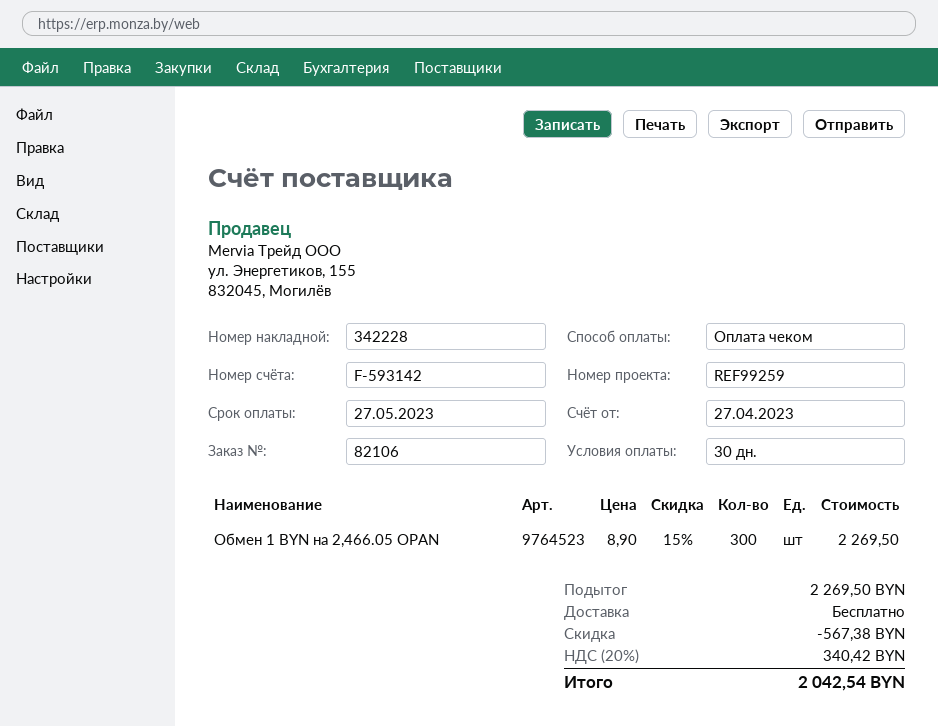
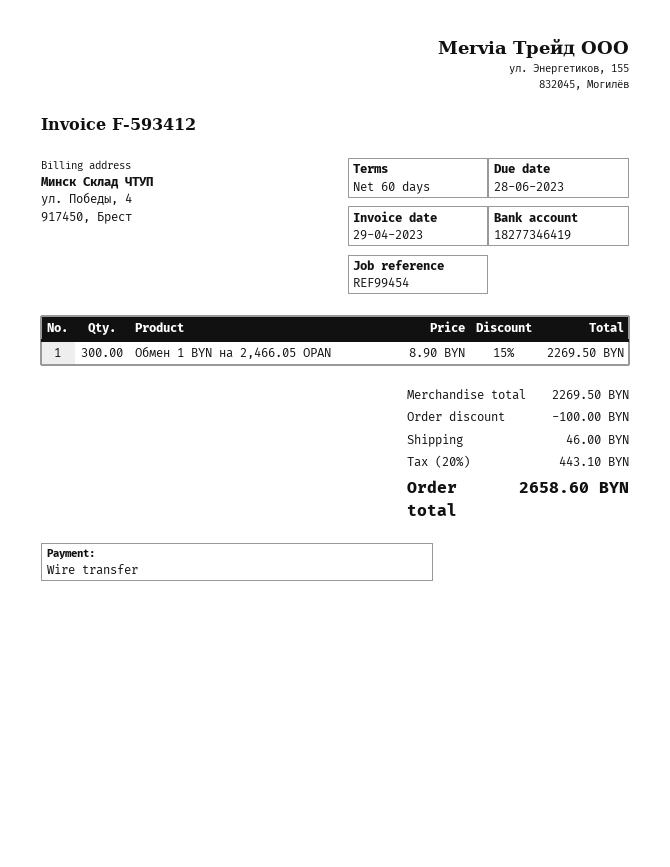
invoice number: F-593142 -> F-593412
invoice date: 2023-04-27 -> 2023-04-29
payment terms: 30 days -> 60 days
due date: 2023-05-27 -> 2023-06-28
reference: REF99259 -> REF99454
payment method: cheque -> bank transfer
discount: 567.38 -> 100.00
shipping: 0.00 -> 46.00
tax: 20% = 340.42 -> 20% = 443.10
total: 2042.54 -> 2658.60

